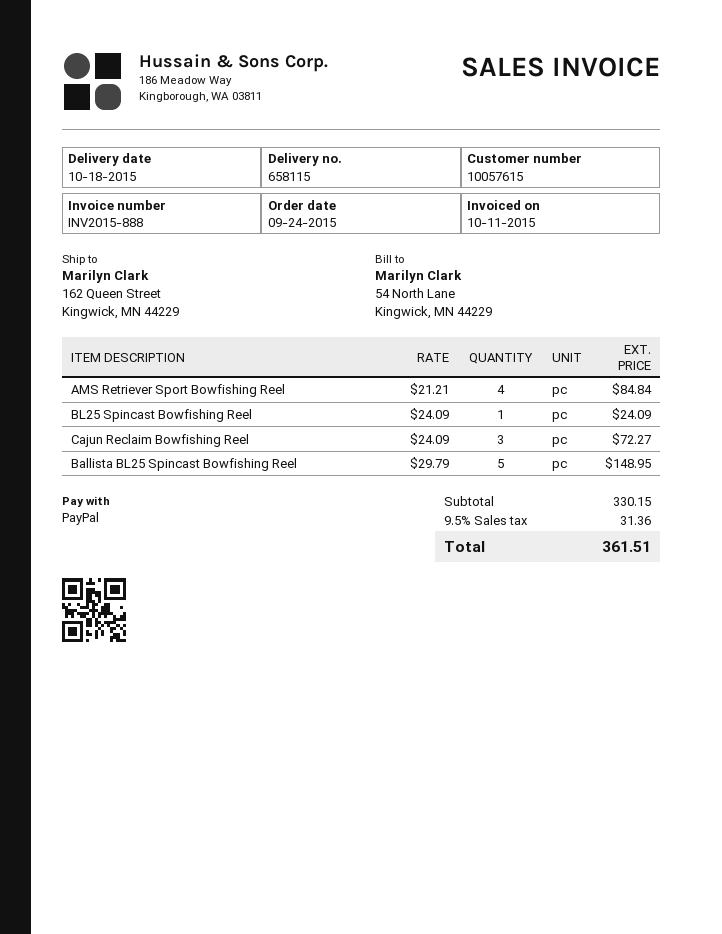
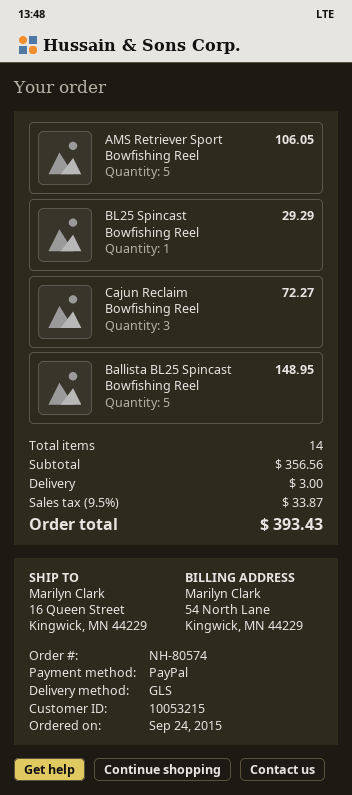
customer number: 10057615 -> 10053215
ship to: 162 Queen Street, Kingwick, MN 44229 -> 16 Queen Street, Kingwick, MN 44229
AMS Retriever Sport Bowfishing Reel: 4 for 84.84 -> 5 for 106.05
BL25 Spincast Bowfishing Reel: 1 for 24.09 -> 1 for 29.29
subtotal: 330.15 -> 356.56
shipping: none -> 3.00
tax: 9.5% = 31.36 -> 9.5% = 33.87
total: 361.51 -> 393.43

